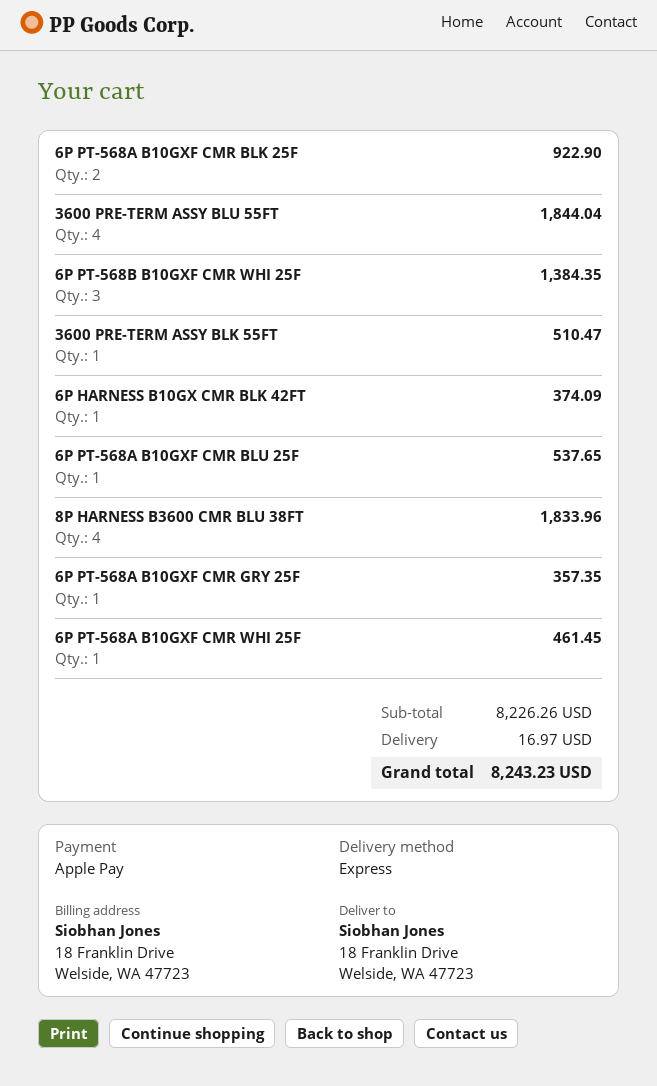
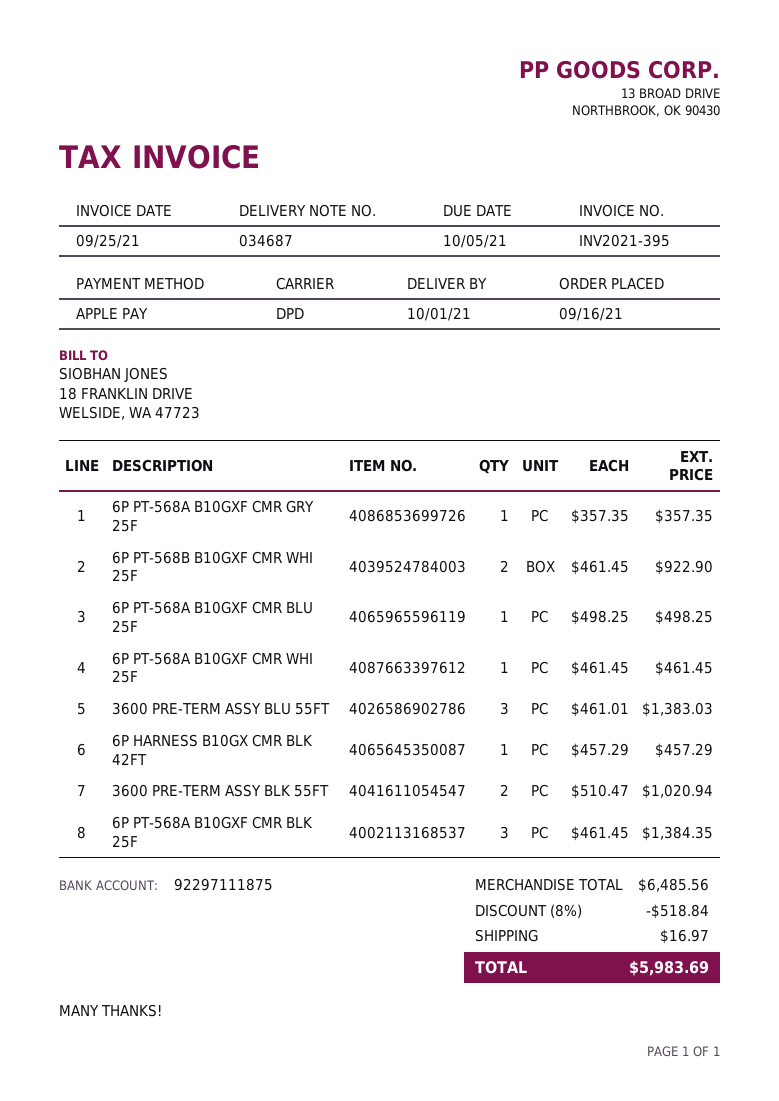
shipping method: express -> DPD
6P PT-568A B10GXF CMR BLK 25F: 2 for 922.90 -> 3 for 1384.35
3600 PRE-TERM ASSY BLU 55FT: 4 for 1844.04 -> 3 for 1383.03
6P PT-568B B10GXF CMR WHI 25F: 3 for 1384.35 -> 2 for 922.90
3600 PRE-TERM ASSY BLK 55FT: 1 for 510.47 -> 2 for 1020.94
6P HARNESS B10GX CMR BLK 42FT: 1 for 374.09 -> 1 for 457.29
6P PT-568A B10GXF CMR BLU 25F: 1 for 537.65 -> 1 for 498.25
8P HARNESS B3600 CMR BLU 38FT: 4 for 1833.96 -> none
subtotal: 8226.26 -> 6485.56
discount: none -> 8% = 518.84
total: 8243.23 -> 5983.69

